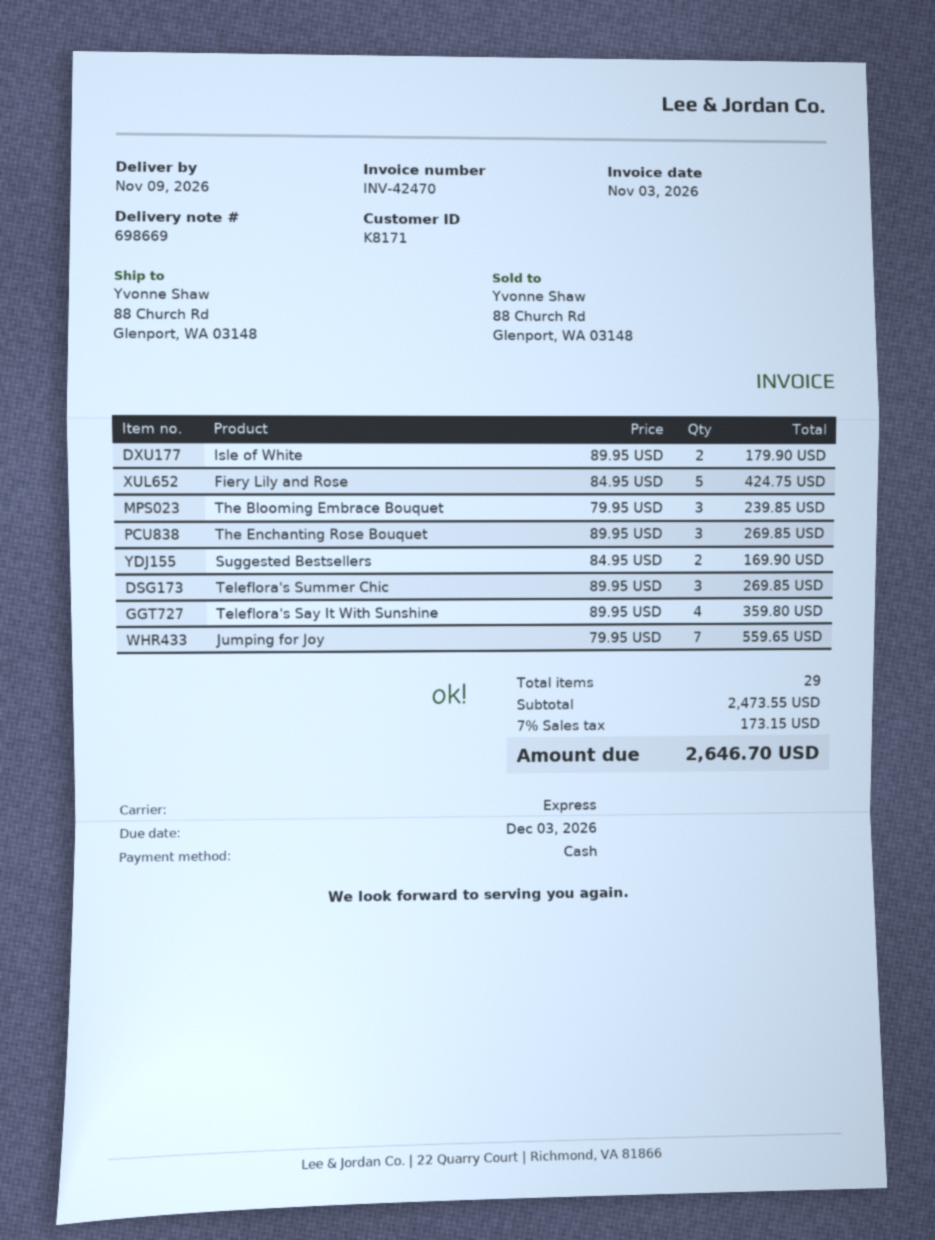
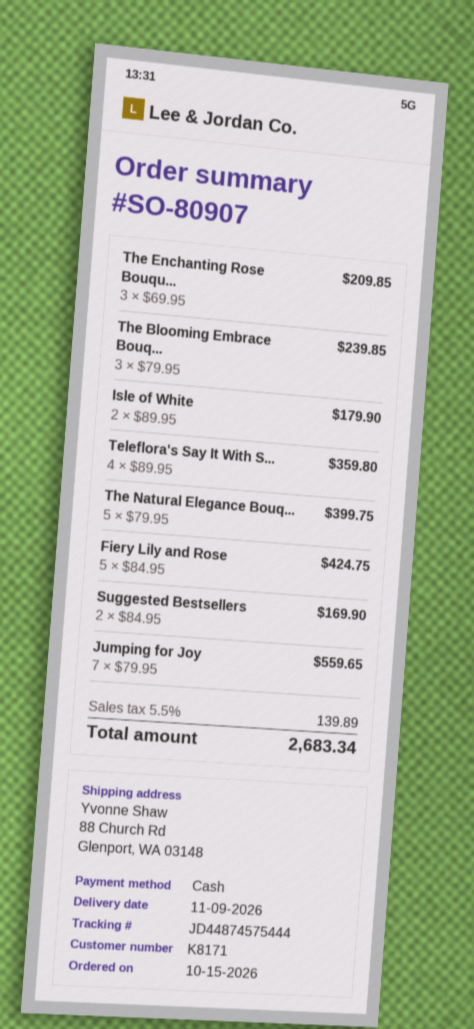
The Enchanting Rose Bouquet: 3 x 89.95 = 269.85 -> 3 x 69.95 = 209.85
Teleflora's Summer Chic: 3 x 89.95 = 269.85 -> none
The Natural Elegance Bouq...: none -> 5 x 79.95 = 399.75
tax: 7% = 173.15 -> 5.5% = 139.89
total: 2646.70 -> 2683.34

